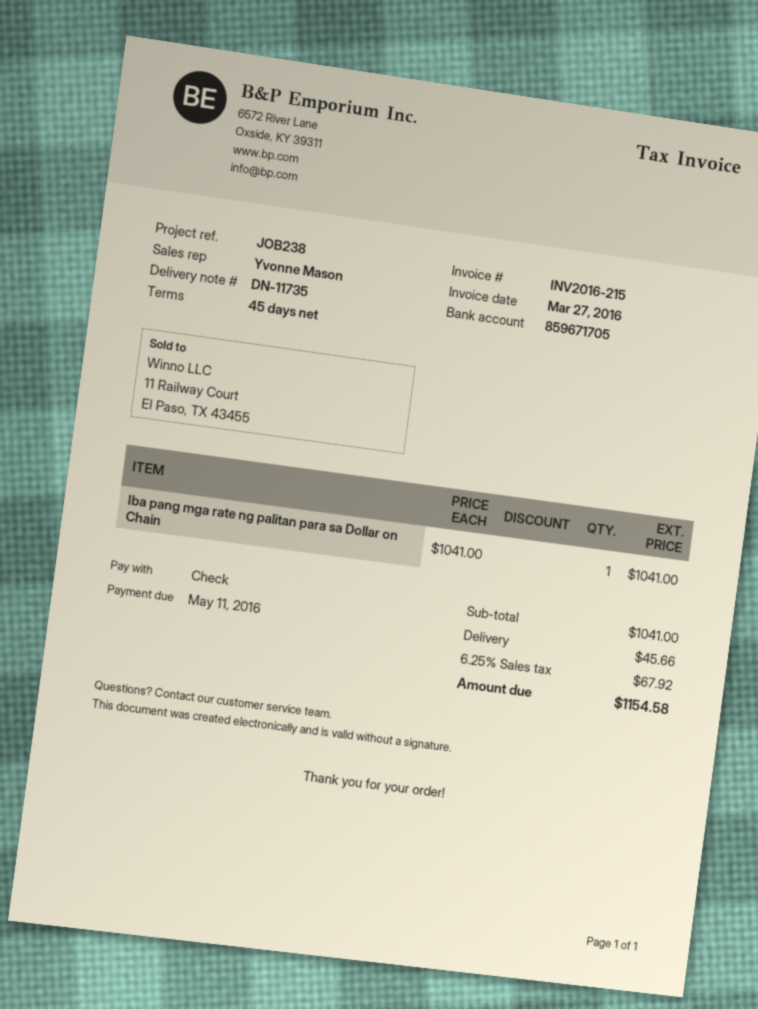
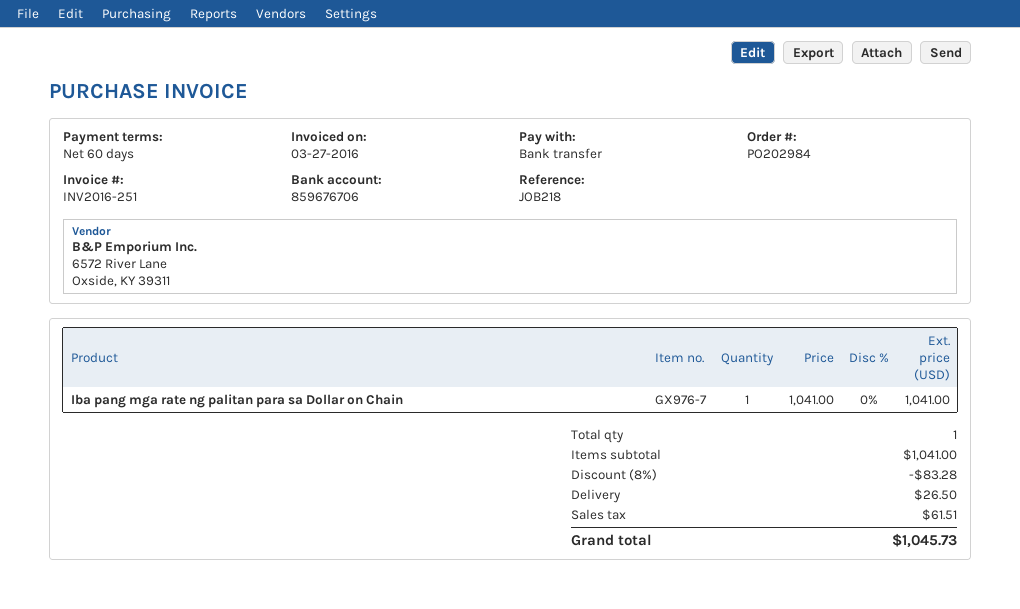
invoice number: INV2016-215 -> INV2016-251
payment terms: 45 days -> 60 days
reference: JOB238 -> JOB218
payment method: cheque -> bank transfer
bank account: 859671705 -> 859676706
discount: none -> 8% = 83.28
shipping: 45.66 -> 26.50
tax: 67.92 -> 61.51
total: 1154.58 -> 1045.73

